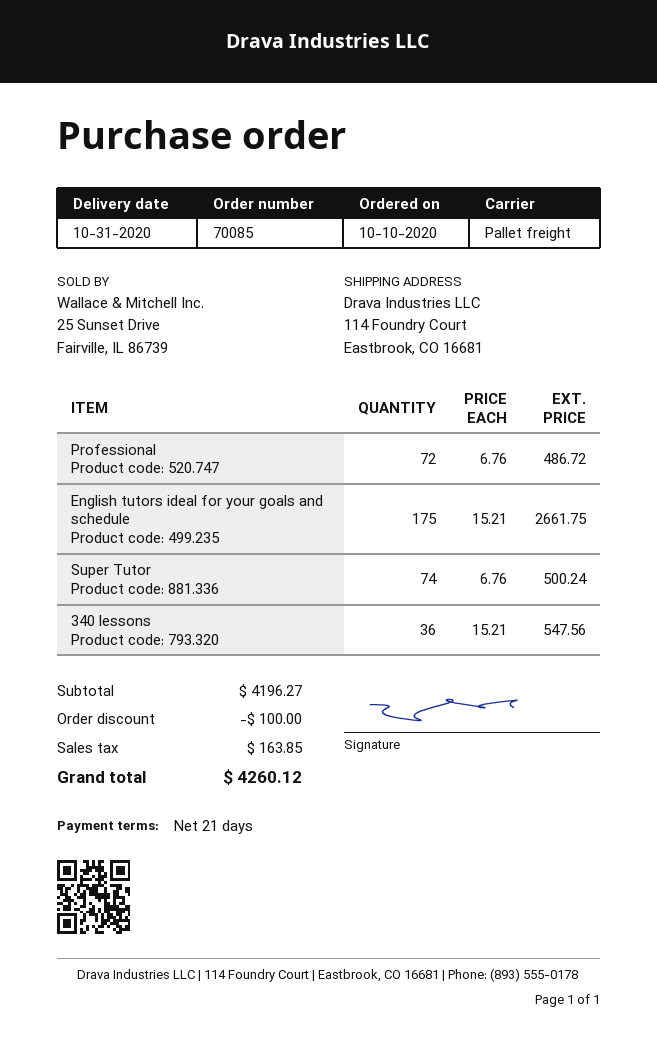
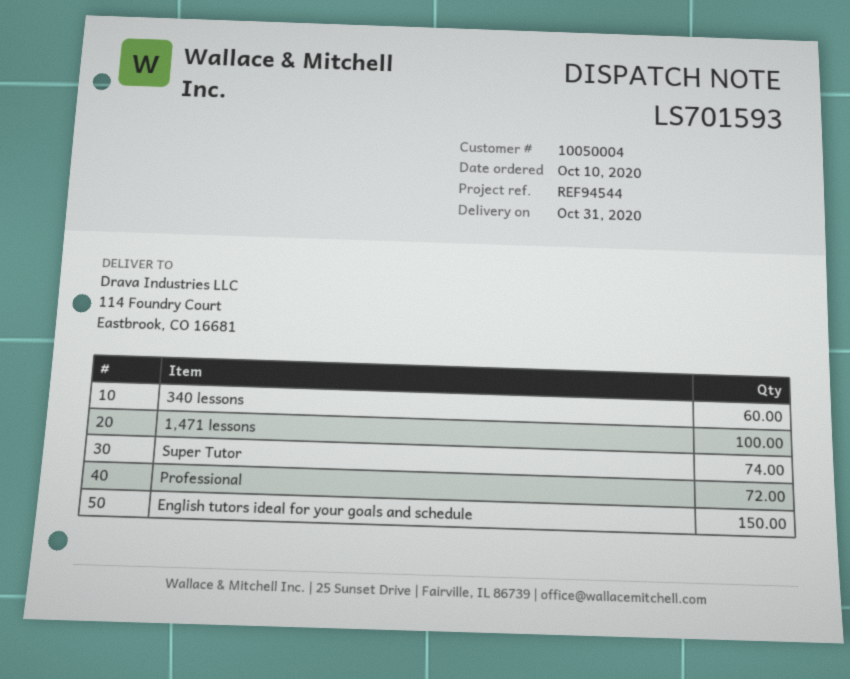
English tutors ideal for your goals and schedule: 175 -> 150
340 lessons: 36 -> 60
1,471 lessons: none -> 100

